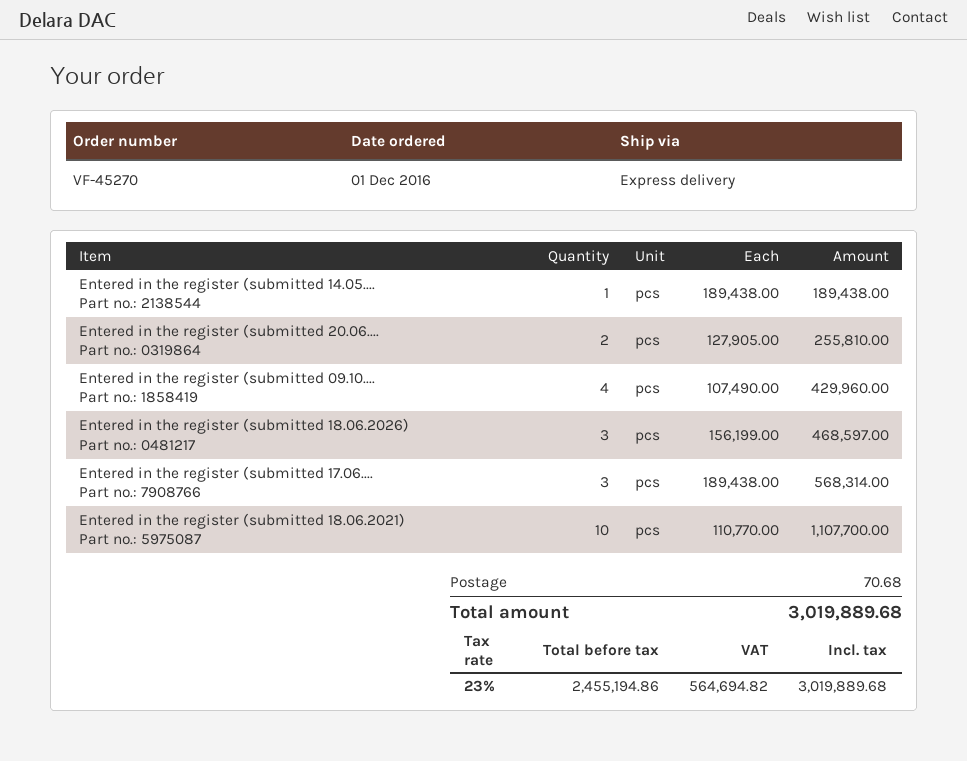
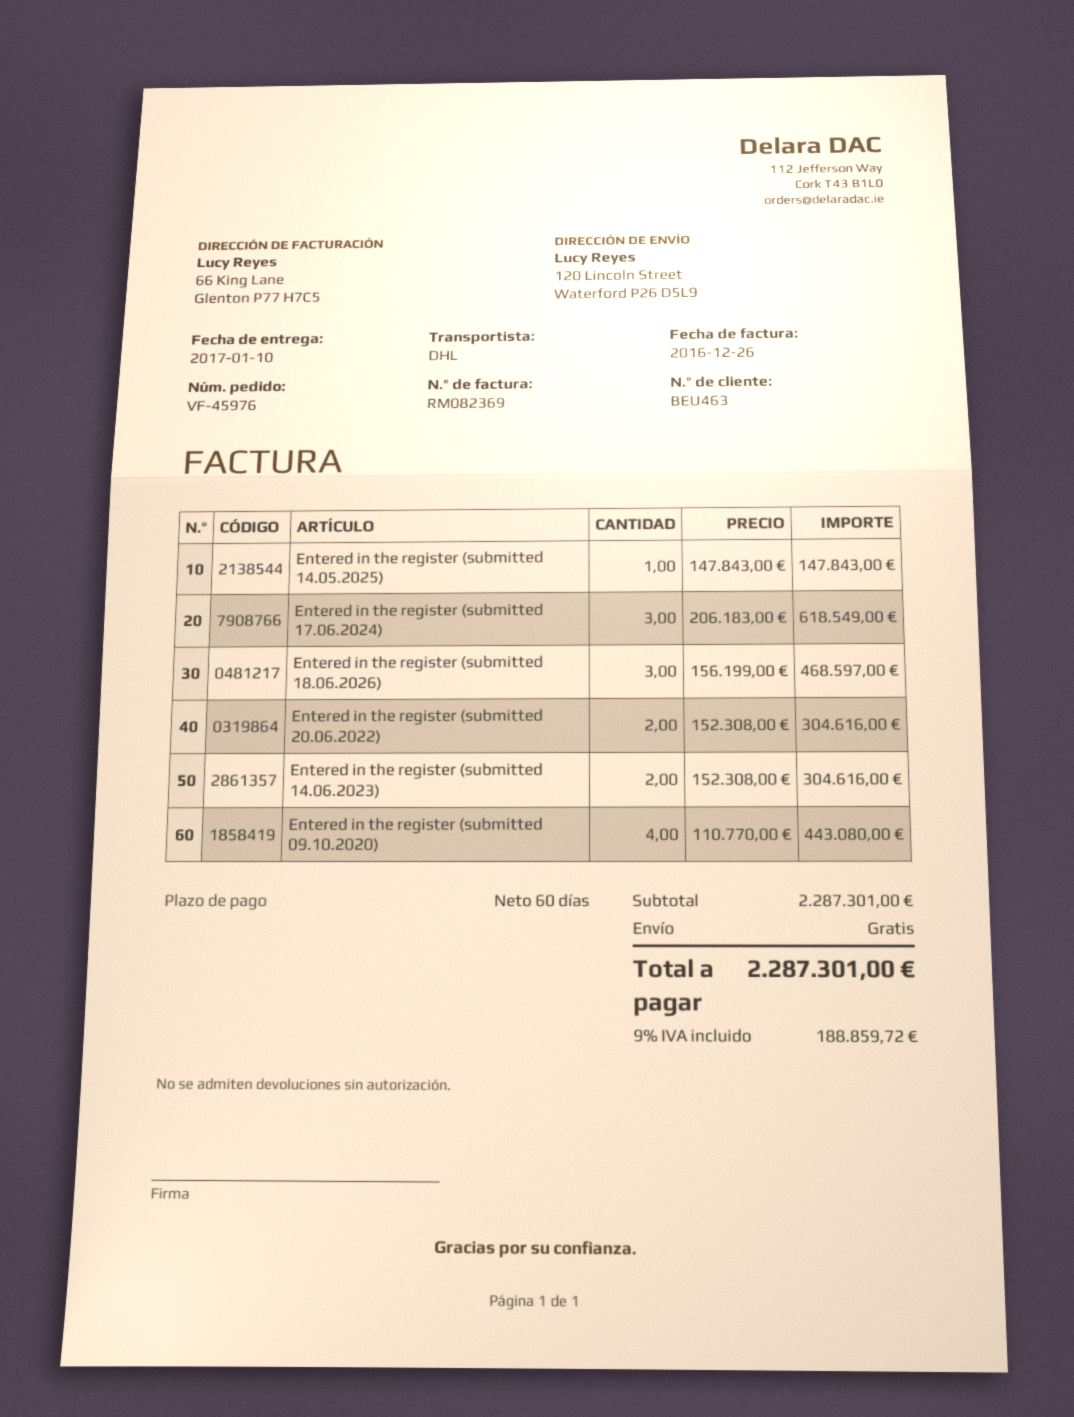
order number: VF-45270 -> VF-45976
shipping method: express -> DHL
Entered in the register (submitted 14.05....: 1 x 189438.00 = 189438.00 -> 1 x 147843.00 = 147843.00
Entered in the register (submitted 20.06....: 2 x 127905.00 = 255810.00 -> 2 x 152308.00 = 304616.00
Entered in the register (submitted 09.10....: 4 x 107490.00 = 429960.00 -> 4 x 110770.00 = 443080.00
Entered in the register (submitted 17.06....: 3 x 189438.00 = 568314.00 -> 3 x 206183.00 = 618549.00
Entered in the register (submitted 18.06.2021): 10 x 110770.00 = 1107700.00 -> none
Entered in the register (submitted 14.06.2023): none -> 2 x 152308.00 = 304616.00
shipping: 70.68 -> 0.00
tax: 23% = 564694.82 -> 9% = 188859.72
total: 3019889.68 -> 2287301.00

